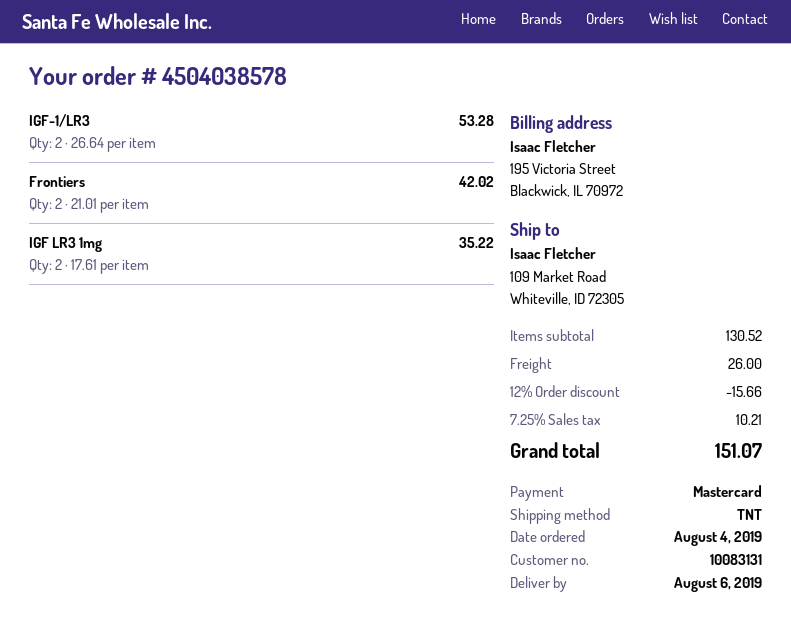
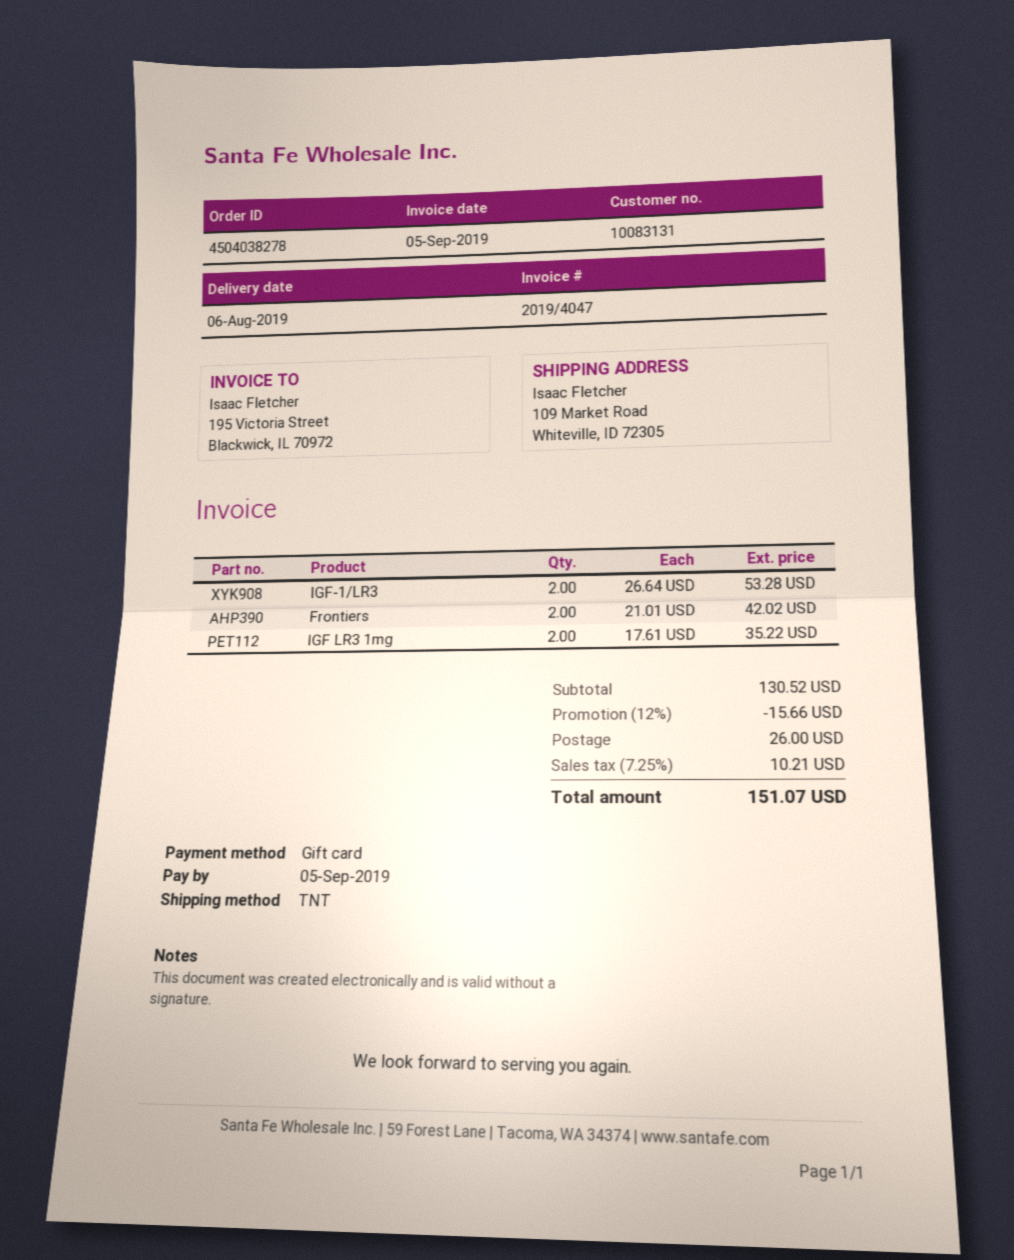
order number: 4504038578 -> 4504038278
payment method: Mastercard -> gift card

